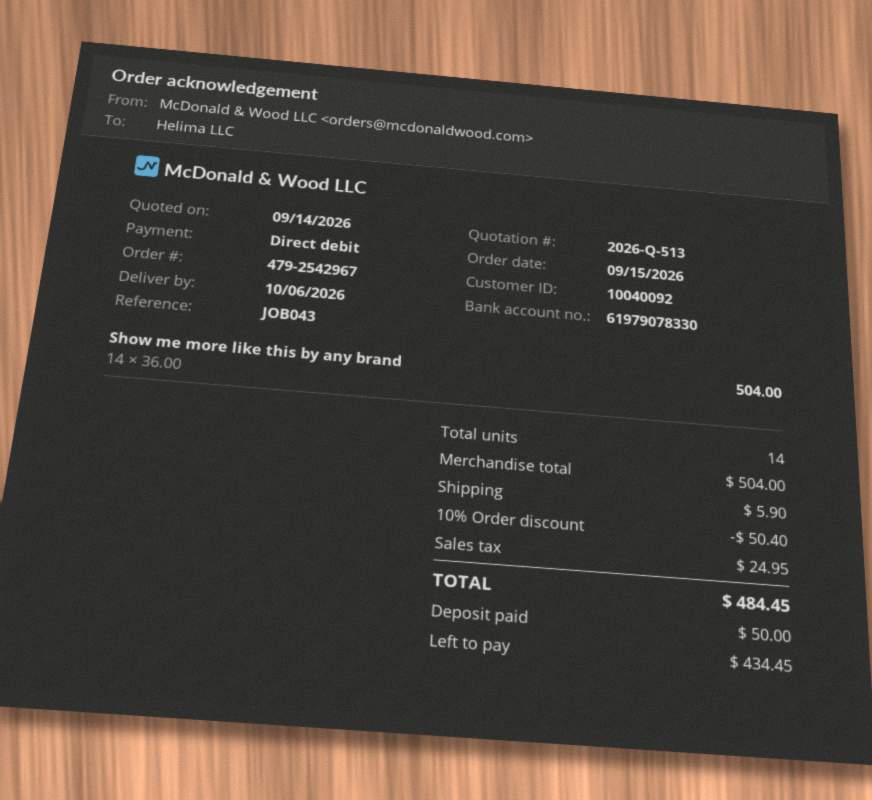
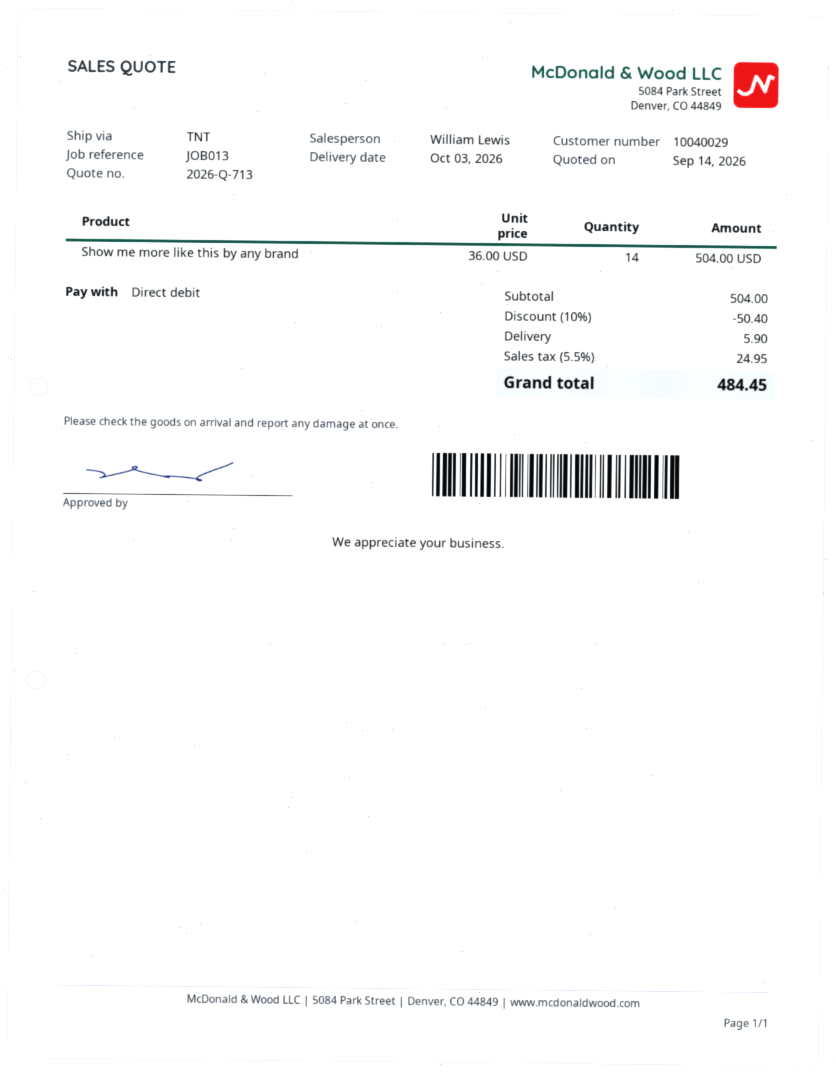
quote number: 2026-Q-513 -> 2026-Q-713
delivery date: 2026-10-06 -> 2026-10-03
customer number: 10040092 -> 10040029
reference: JOB043 -> JOB013

